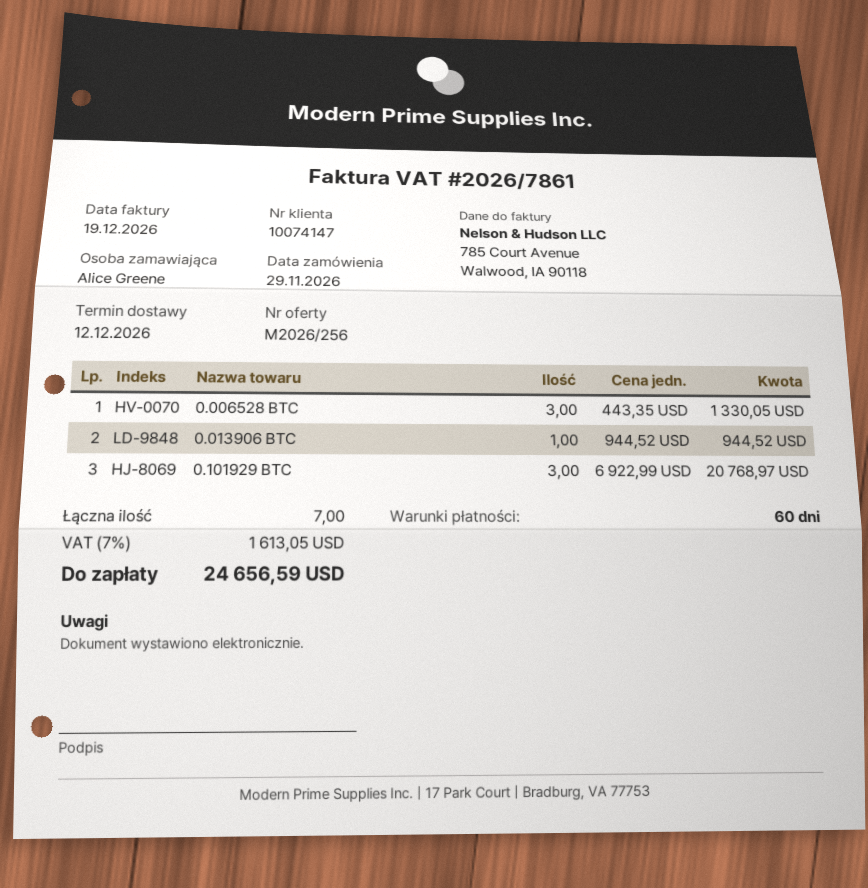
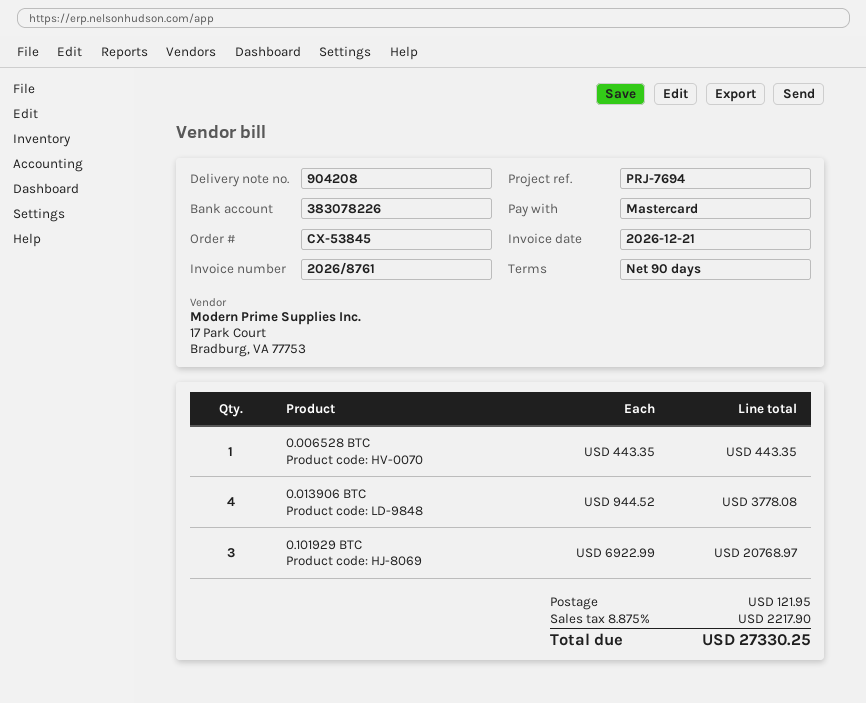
invoice number: 2026/7861 -> 2026/8761
invoice date: 2026-12-19 -> 2026-12-21
payment terms: 60 days -> 90 days
0.006528 BTC: 3 x 443.35 = 1330.05 -> 1 x 443.35 = 443.35
0.013906 BTC: 1 x 944.52 = 944.52 -> 4 x 944.52 = 3778.08
shipping: none -> 121.95
tax: 7% = 1613.05 -> 8.875% = 2217.90
total: 24656.59 -> 27330.25

